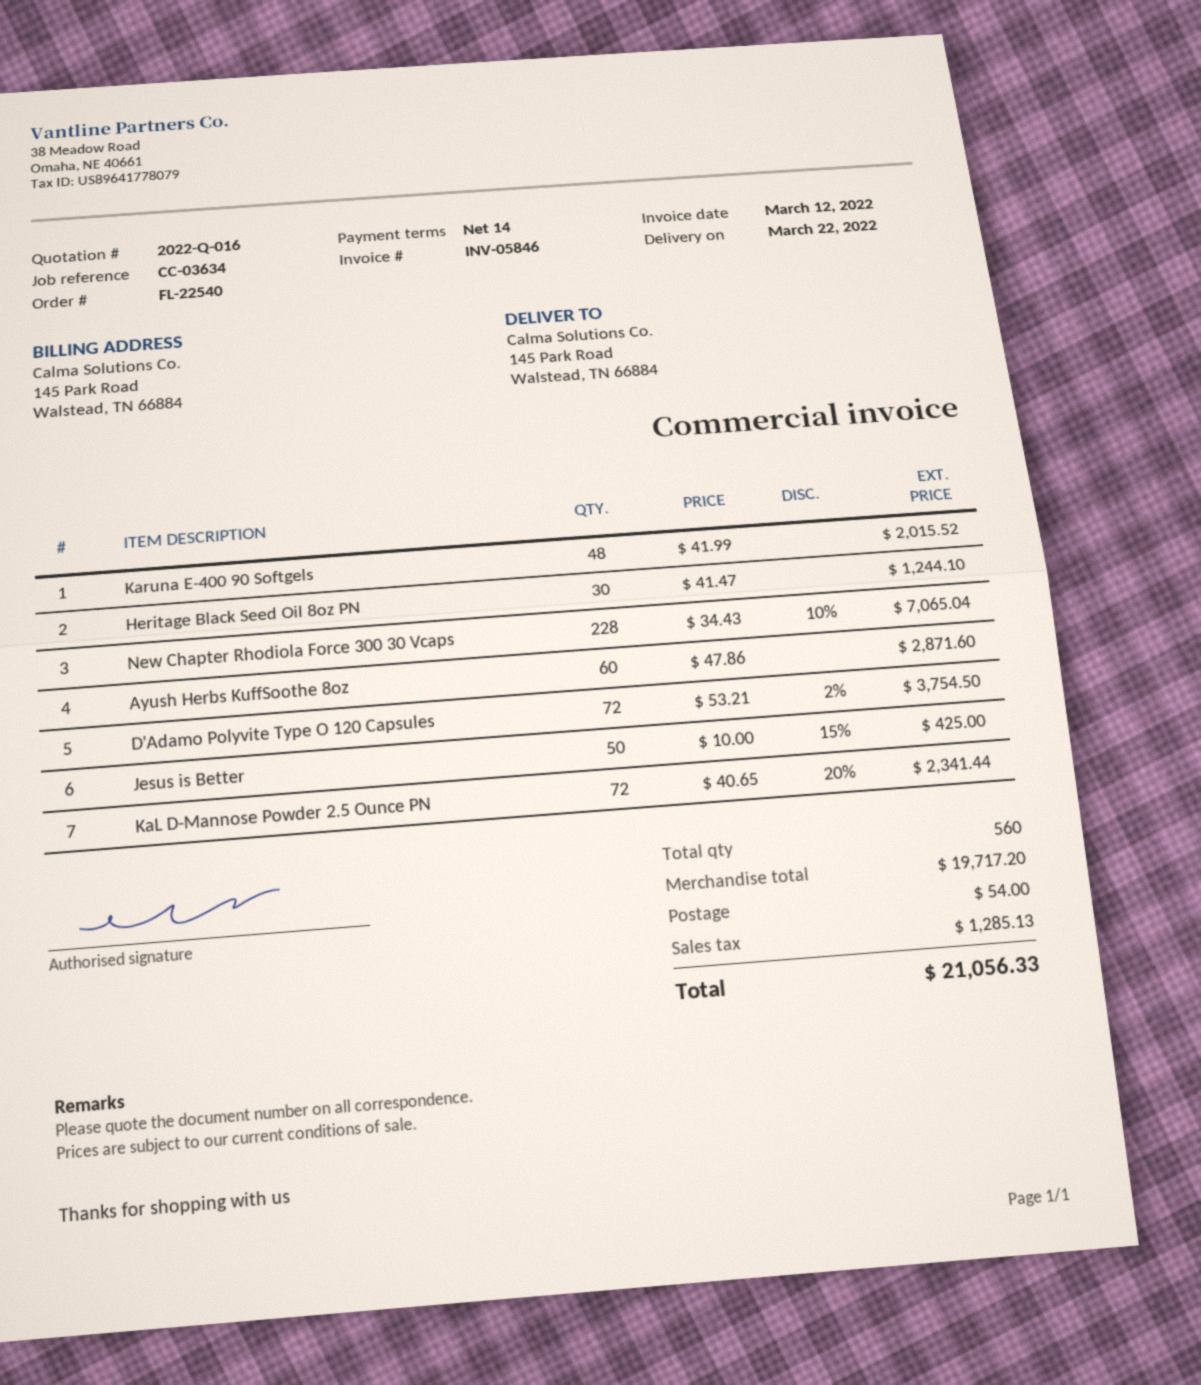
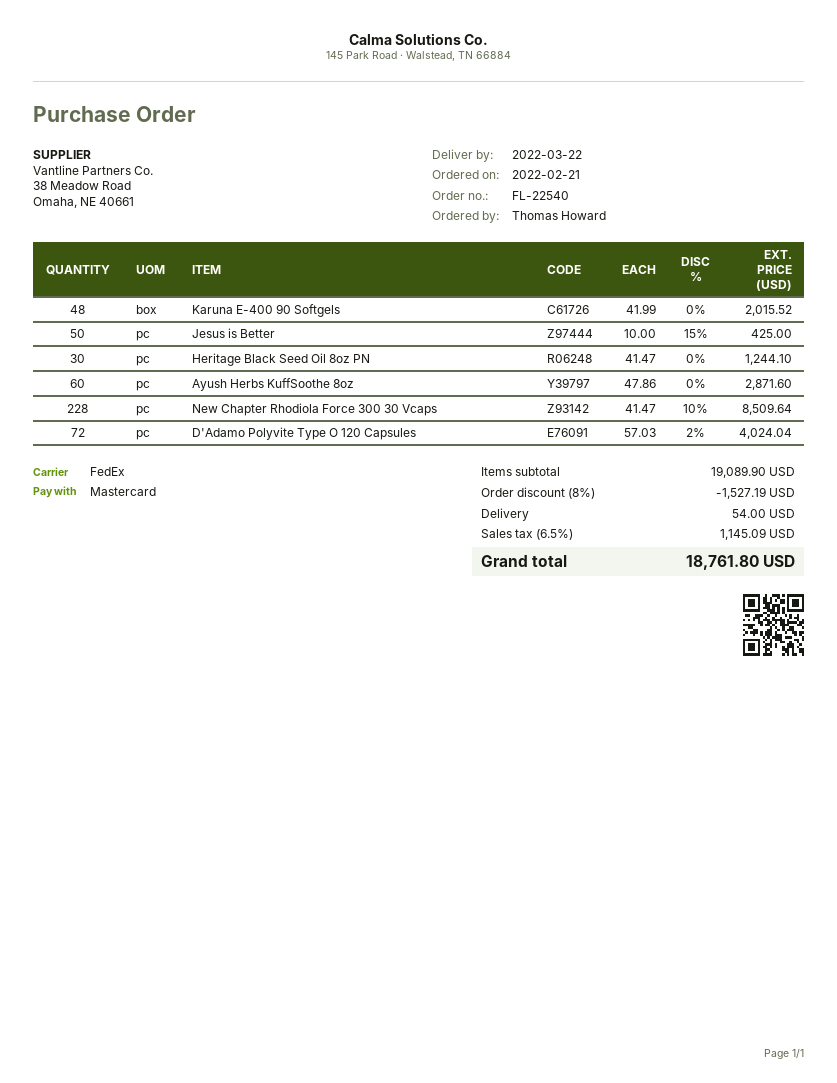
New Chapter Rhodiola Force 300 30 Vcaps: 228 x 34.43 - 10% = 7065.04 -> 228 x 41.47 - 10% = 8509.64
D'Adamo Polyvite Type O 120 Capsules: 72 x 53.21 - 2% = 3754.50 -> 72 x 57.03 - 2% = 4024.04
KaL D-Mannose Powder 2.5 Ounce PN: 72 x 40.65 - 20% = 2341.44 -> none
subtotal: 19717.20 -> 19089.90
discount: none -> 8% = 1527.19
tax: 1285.13 -> 1145.09
total: 21056.33 -> 18761.80

